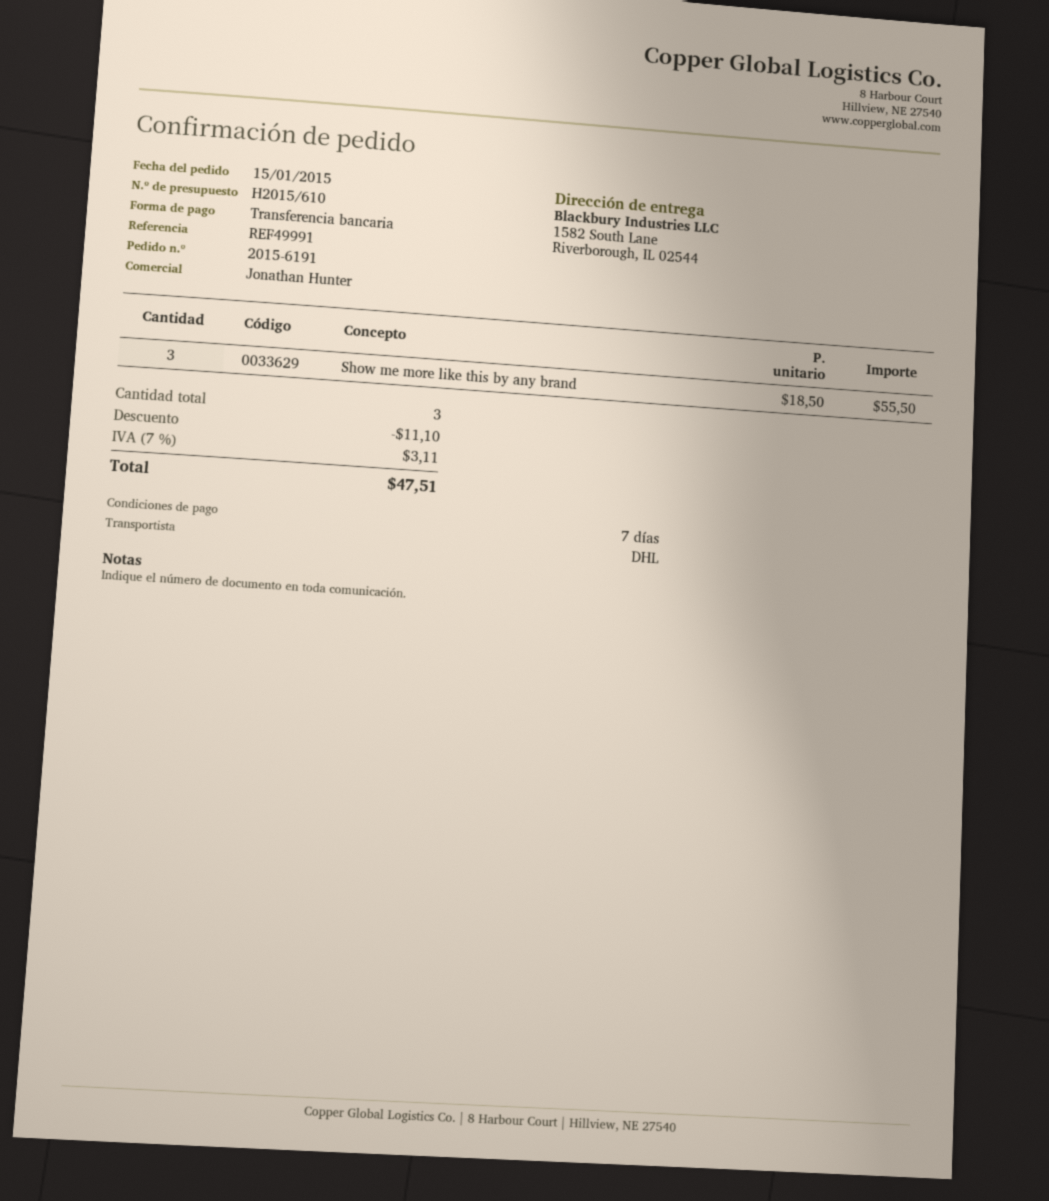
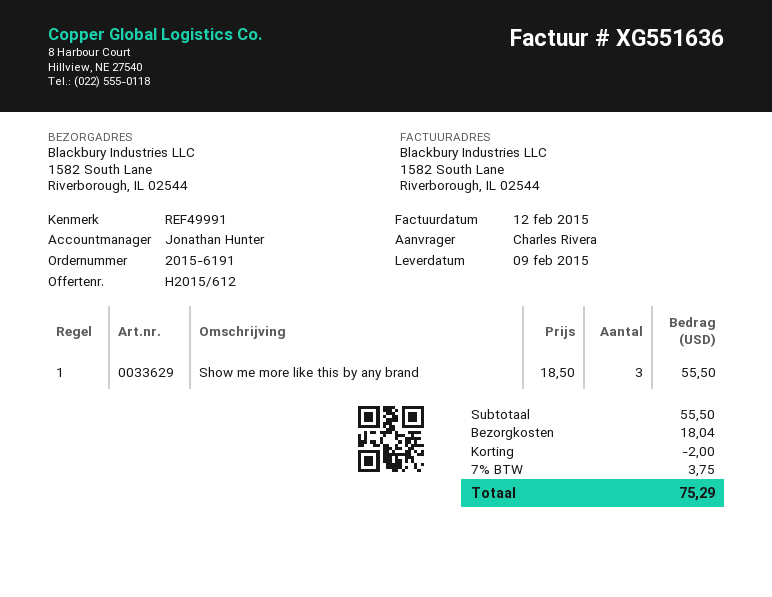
quote number: H2015/610 -> H2015/612
discount: 11.10 -> 2.00
shipping: none -> 18.04
tax: 7% = 3.11 -> 7% = 3.75
total: 47.51 -> 75.29

